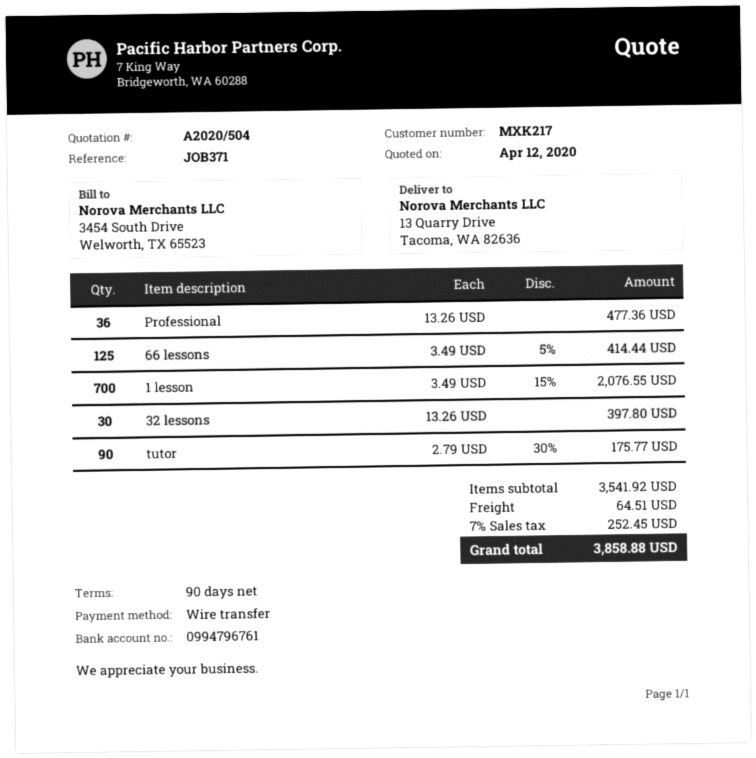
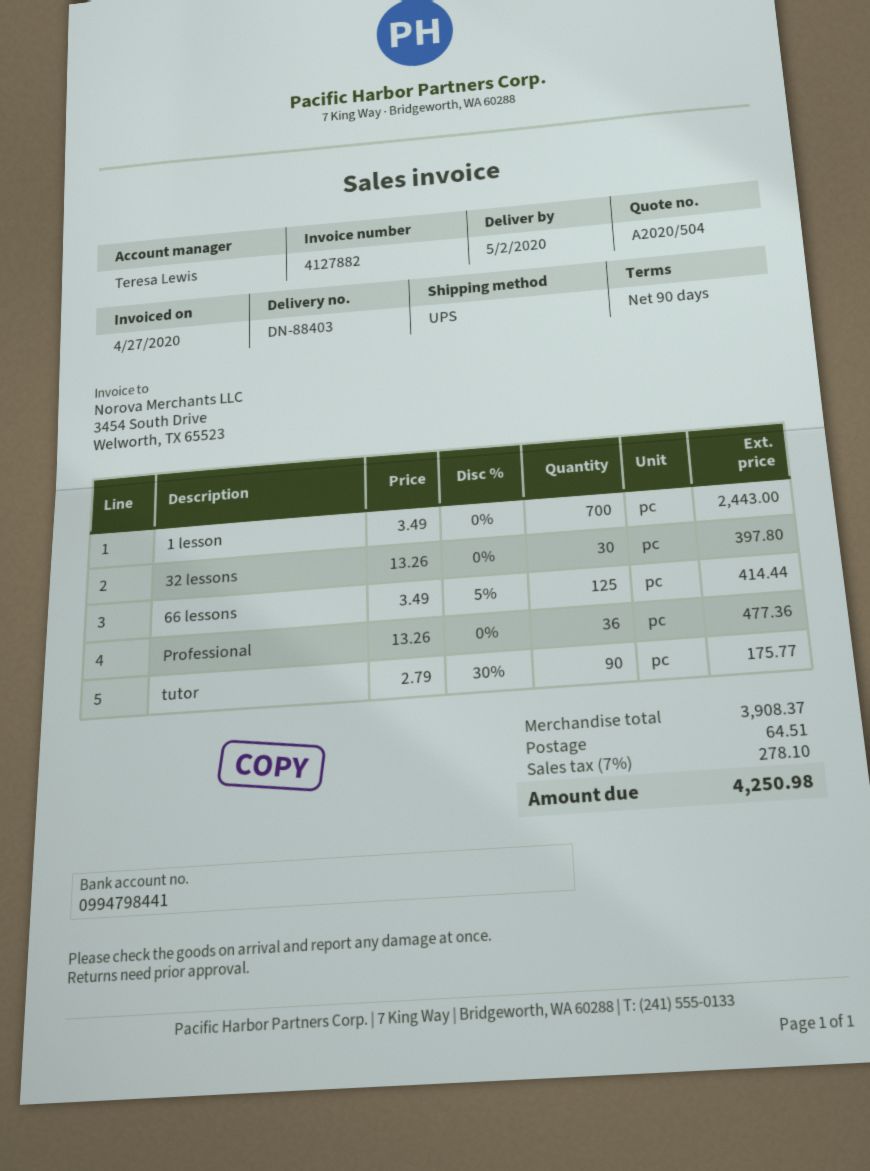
bank account: 0994796761 -> 0994798441
1 lesson: 700 x 3.49 - 15% = 2076.55 -> 700 x 3.49 = 2443.00
subtotal: 3541.92 -> 3908.37
tax: 7% = 252.45 -> 7% = 278.10
total: 3858.88 -> 4250.98

